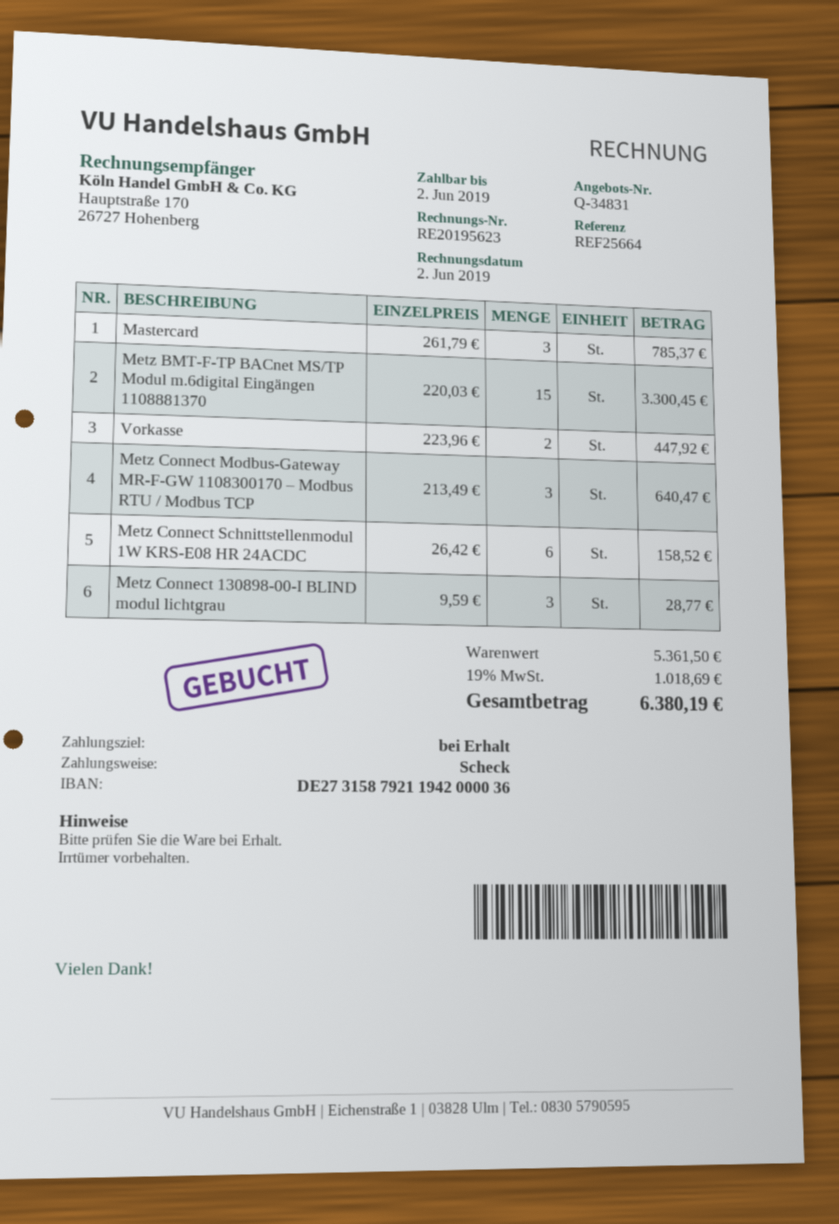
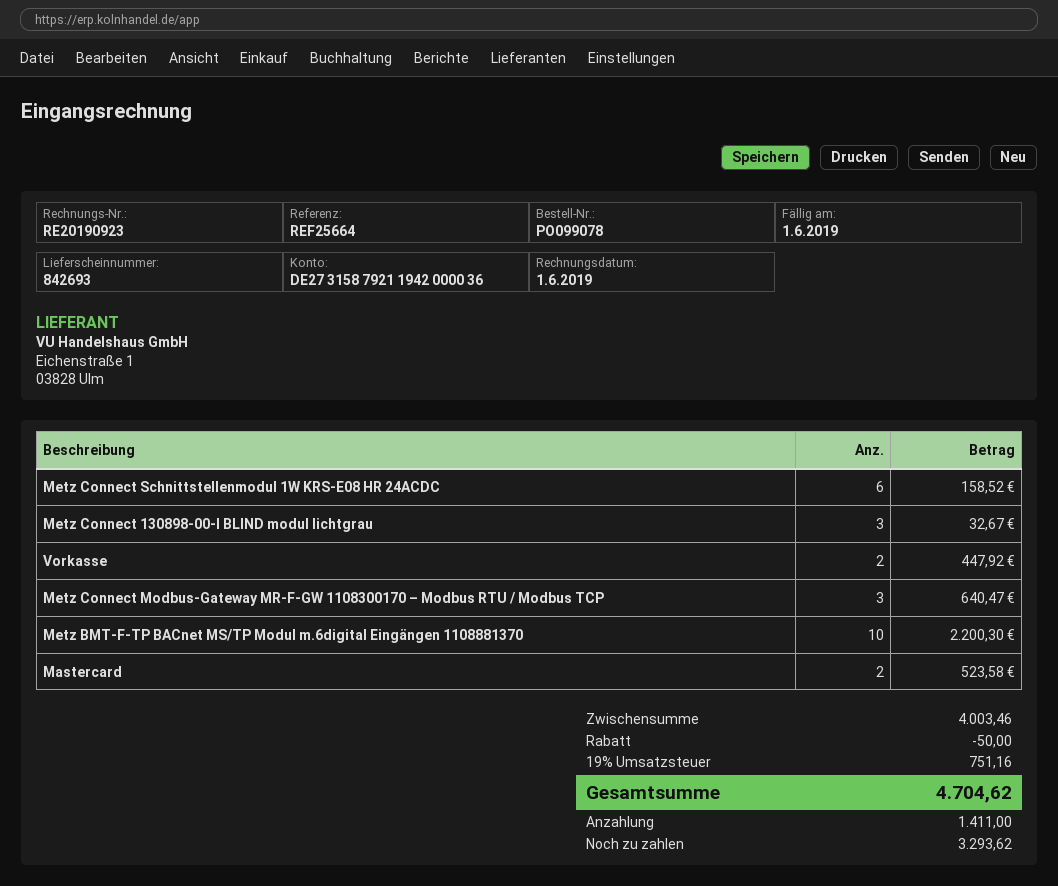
invoice number: RE20195623 -> RE20190923
invoice date: 2019-06-02 -> 2019-06-01
due date: 2019-06-02 -> 2019-06-01
Mastercard: 3 for 785.37 -> 2 for 523.58
Metz BMT-F-TP BACnet MS/TP Modul m.6digital Eingängen 1108881370: 15 for 3300.45 -> 10 for 2200.30
Metz Connect 130898-00-I BLIND modul lichtgrau: 3 for 28.77 -> 3 for 32.67
subtotal: 5361.50 -> 4003.46
discount: none -> 50.00
tax: 19% = 1018.69 -> 19% = 751.16
total: 6380.19 -> 4704.62

